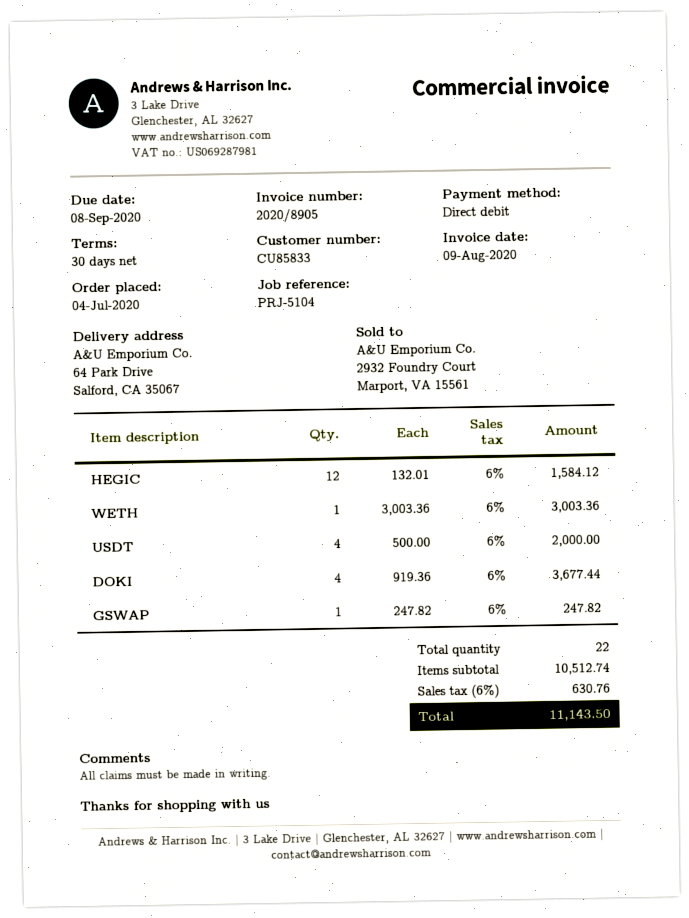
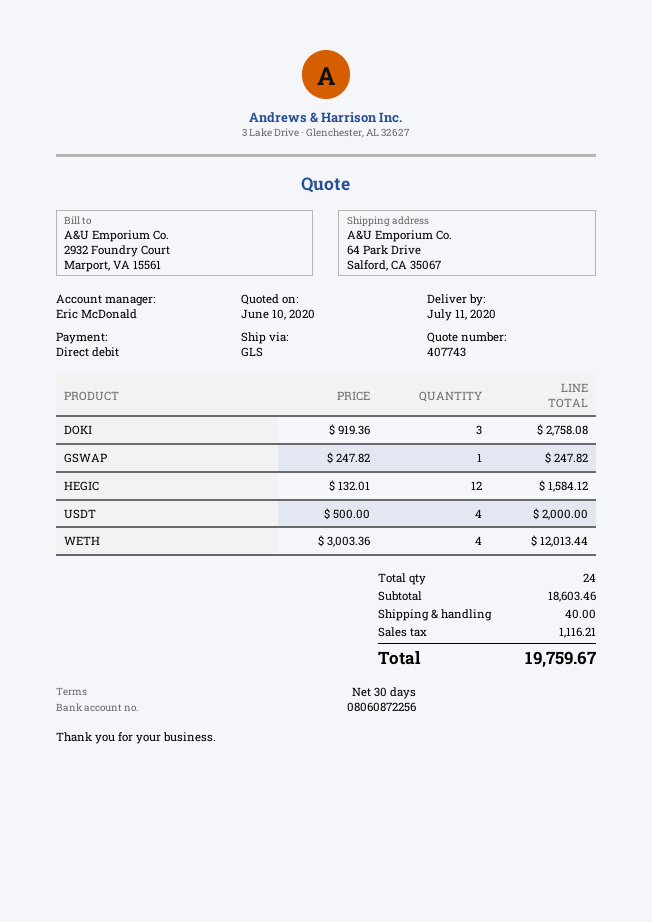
WETH: 1 x 3003.36 = 3003.36 -> 4 x 3003.36 = 12013.44
DOKI: 4 x 919.36 = 3677.44 -> 3 x 919.36 = 2758.08
total quantity: 22 -> 24
subtotal: 10512.74 -> 18603.46
shipping: none -> 40.00
tax: 630.76 -> 1116.21
total: 11143.50 -> 19759.67

